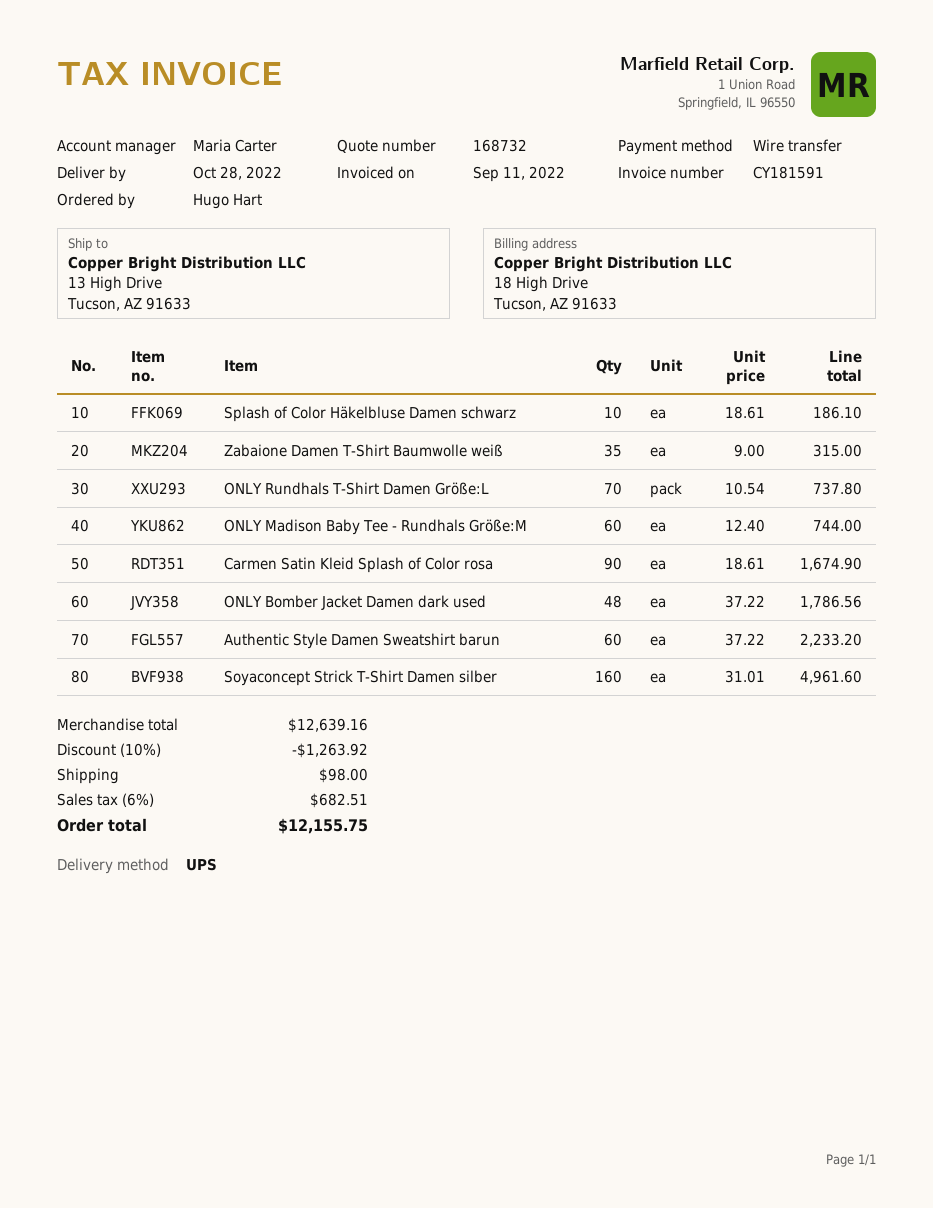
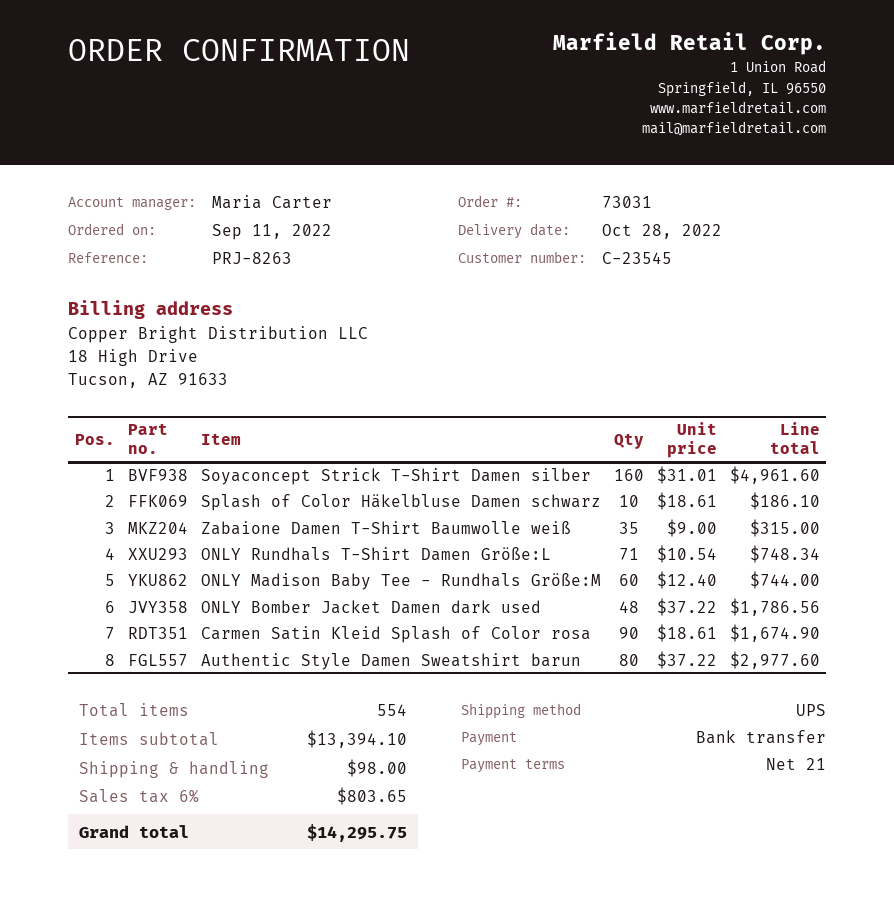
ONLY Rundhals T-Shirt Damen Größe:L: 70 x 10.54 = 737.80 -> 71 x 10.54 = 748.34
Authentic Style Damen Sweatshirt barun: 60 x 37.22 = 2233.20 -> 80 x 37.22 = 2977.60
subtotal: 12639.16 -> 13394.10
discount: 10% = 1263.92 -> none
tax: 6% = 682.51 -> 6% = 803.65
total: 12155.75 -> 14295.75

